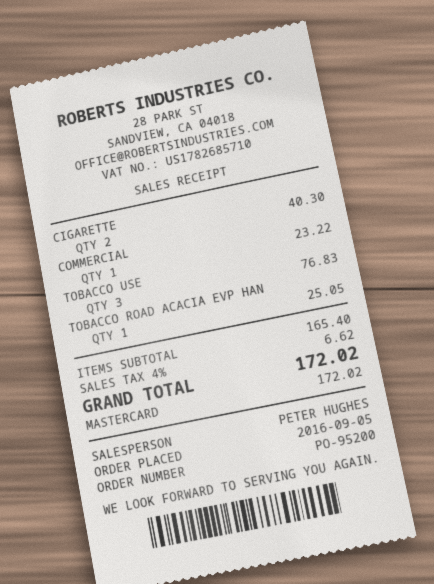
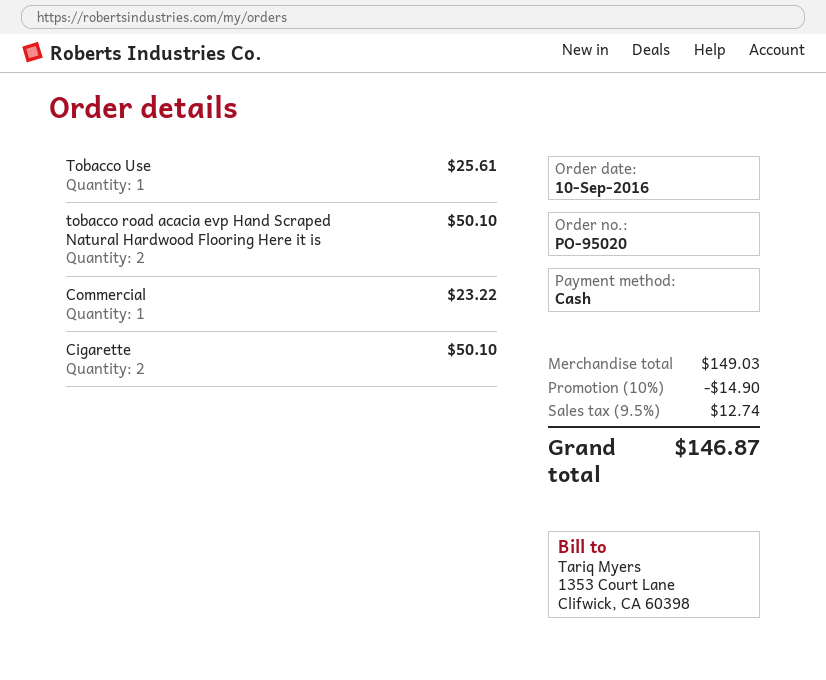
order number: PO-95200 -> PO-95020
order date: 2016-09-05 -> 2016-09-10
payment method: Mastercard -> cash
CIGARETTE: 2 for 40.30 -> 2 for 50.10
TOBACCO USE: 3 for 76.83 -> 1 for 25.61
TOBACCO ROAD ACACIA EVP HAN: 1 for 25.05 -> 2 for 50.10
subtotal: 165.40 -> 149.03
discount: none -> 10% = 14.90
tax: 4% = 6.62 -> 9.5% = 12.74
total: 172.02 -> 146.87

